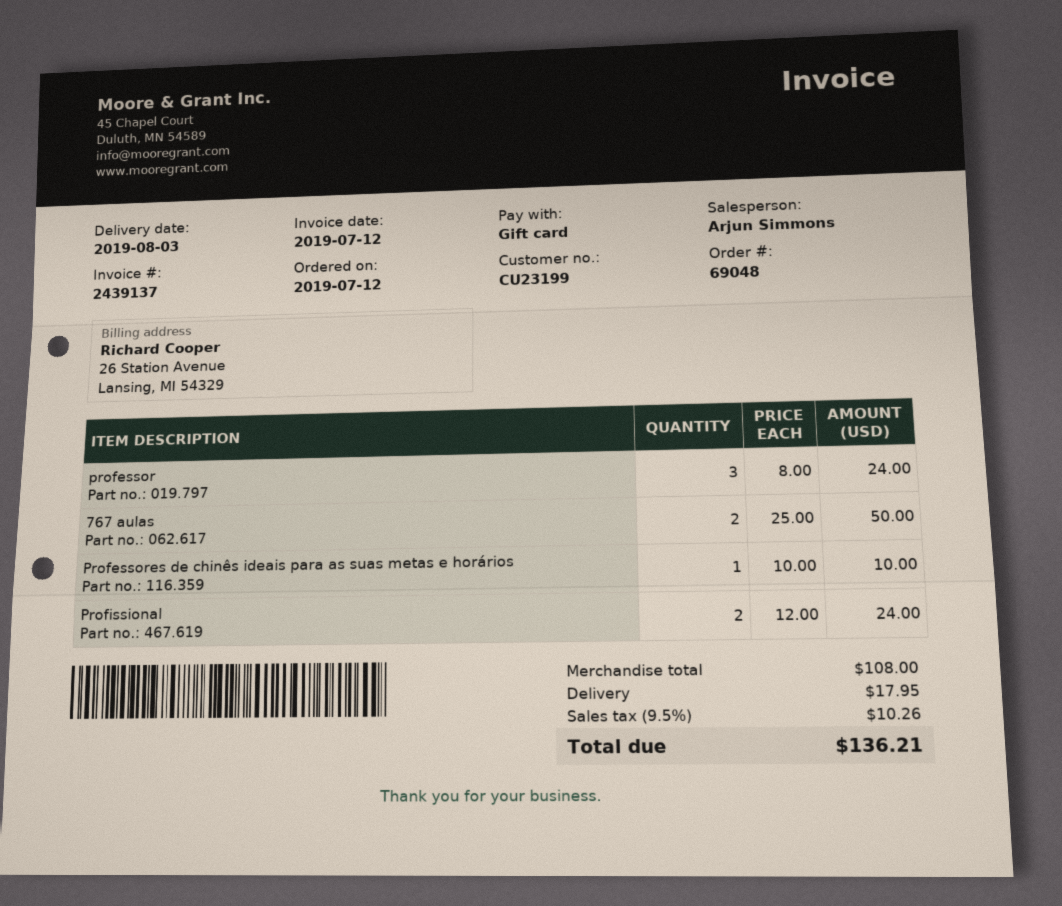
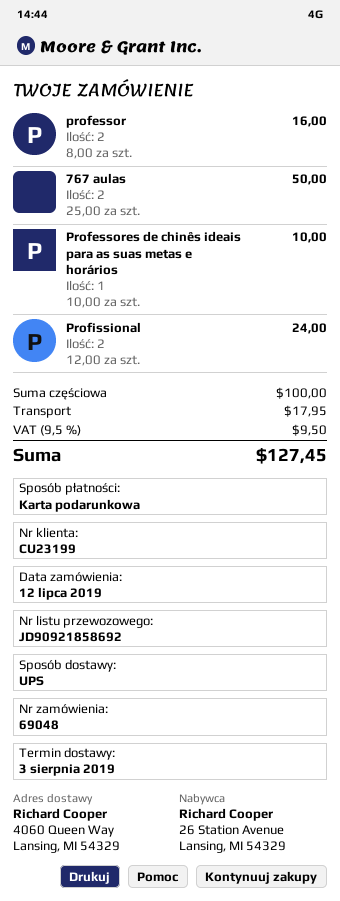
professor: 3 x 8.00 = 24.00 -> 2 x 8.00 = 16.00
subtotal: 108.00 -> 100.00
tax: 9.5% = 10.26 -> 9.5% = 9.50
total: 136.21 -> 127.45

